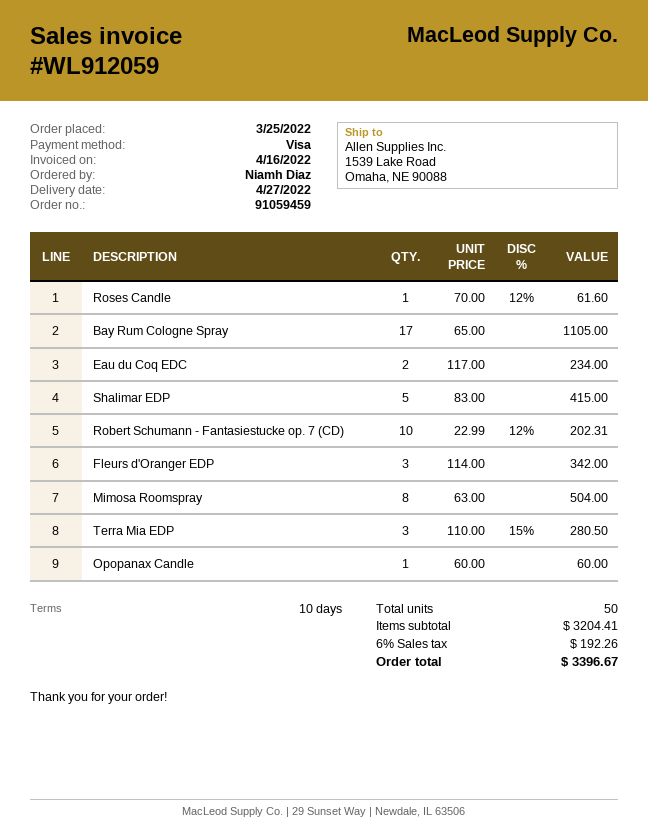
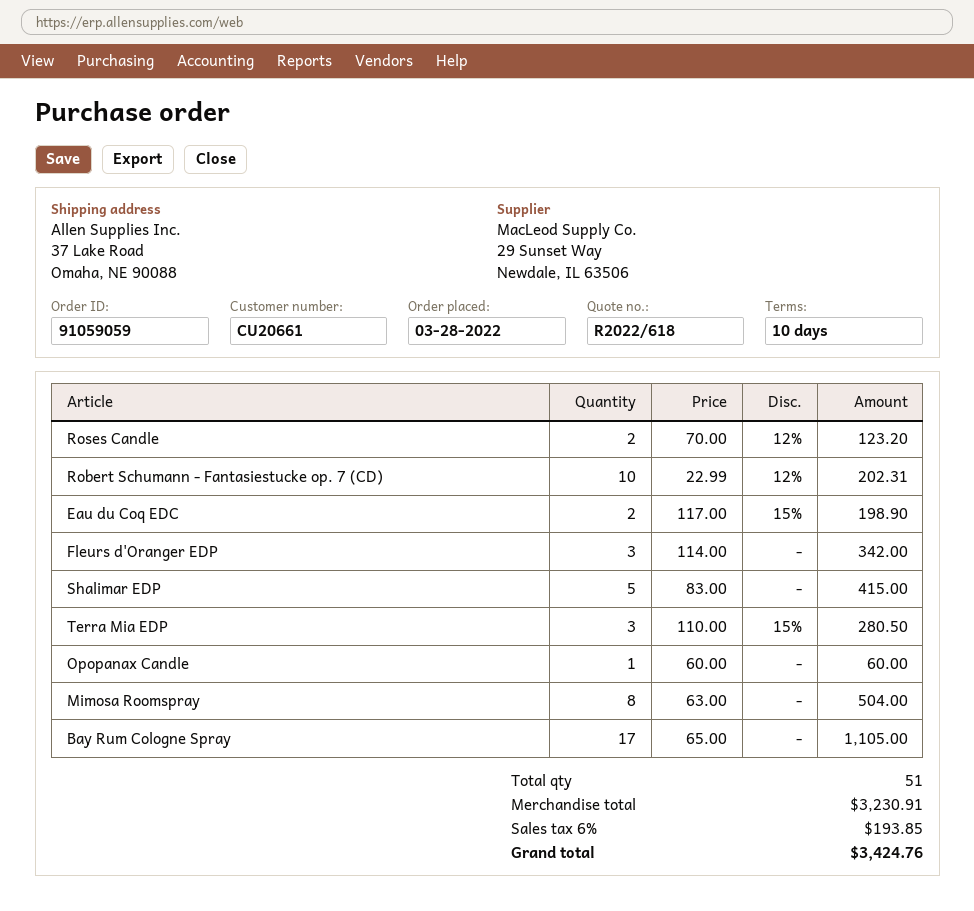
order number: 91059459 -> 91059059
order date: 2022-03-25 -> 2022-03-28
ship to: 1539 Lake Road, Omaha, NE 90088 -> 37 Lake Road, Omaha, NE 90088
Roses Candle: 1 x 70.00 - 12% = 61.60 -> 2 x 70.00 - 12% = 123.20
Eau du Coq EDC: 2 x 117.00 = 234.00 -> 2 x 117.00 - 15% = 198.90
total quantity: 50 -> 51
subtotal: 3204.41 -> 3230.91
tax: 6% = 192.26 -> 6% = 193.85
total: 3396.67 -> 3424.76

